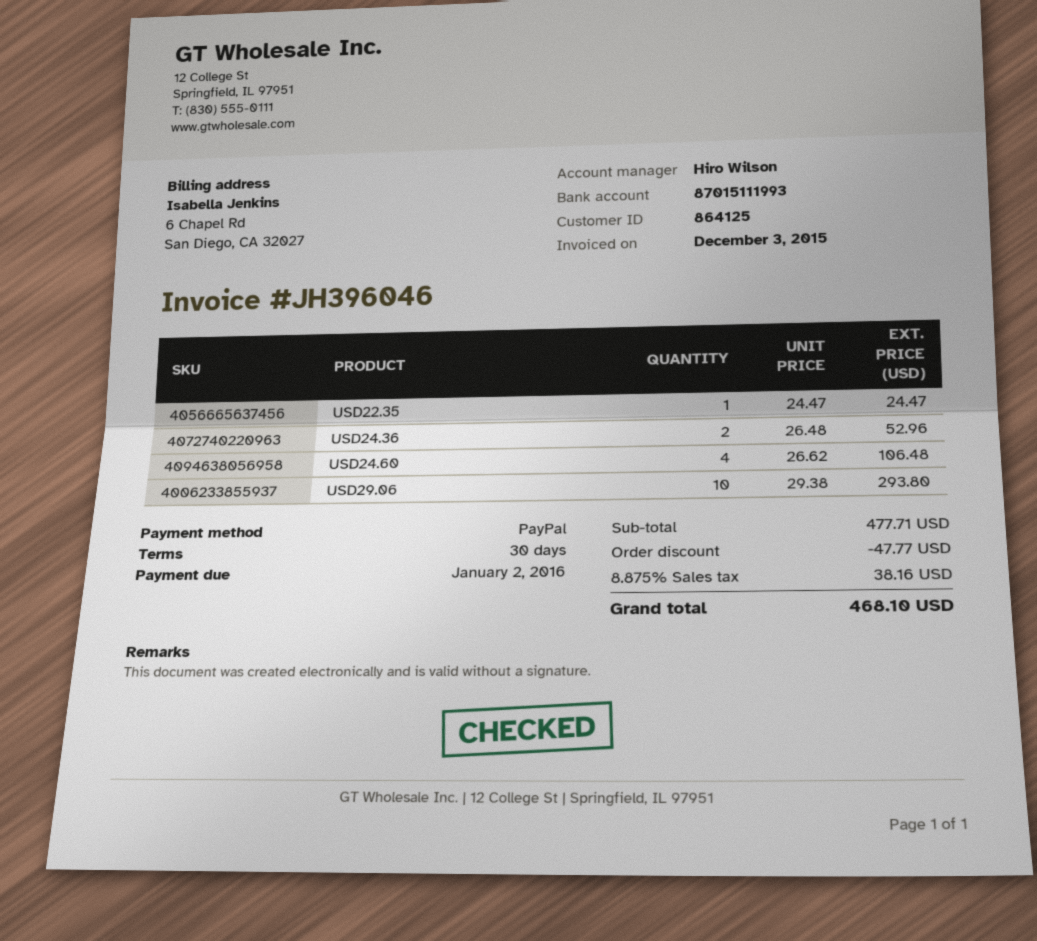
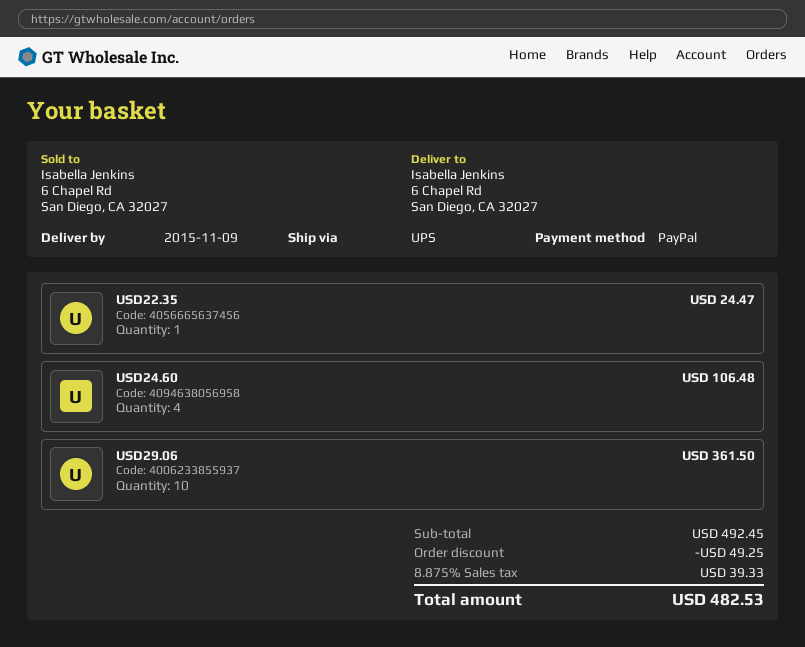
USD24.36: 2 for 52.96 -> none
USD29.06: 10 for 293.80 -> 10 for 361.50
subtotal: 477.71 -> 492.45
discount: 47.77 -> 49.25
tax: 8.875% = 38.16 -> 8.875% = 39.33
total: 468.10 -> 482.53

